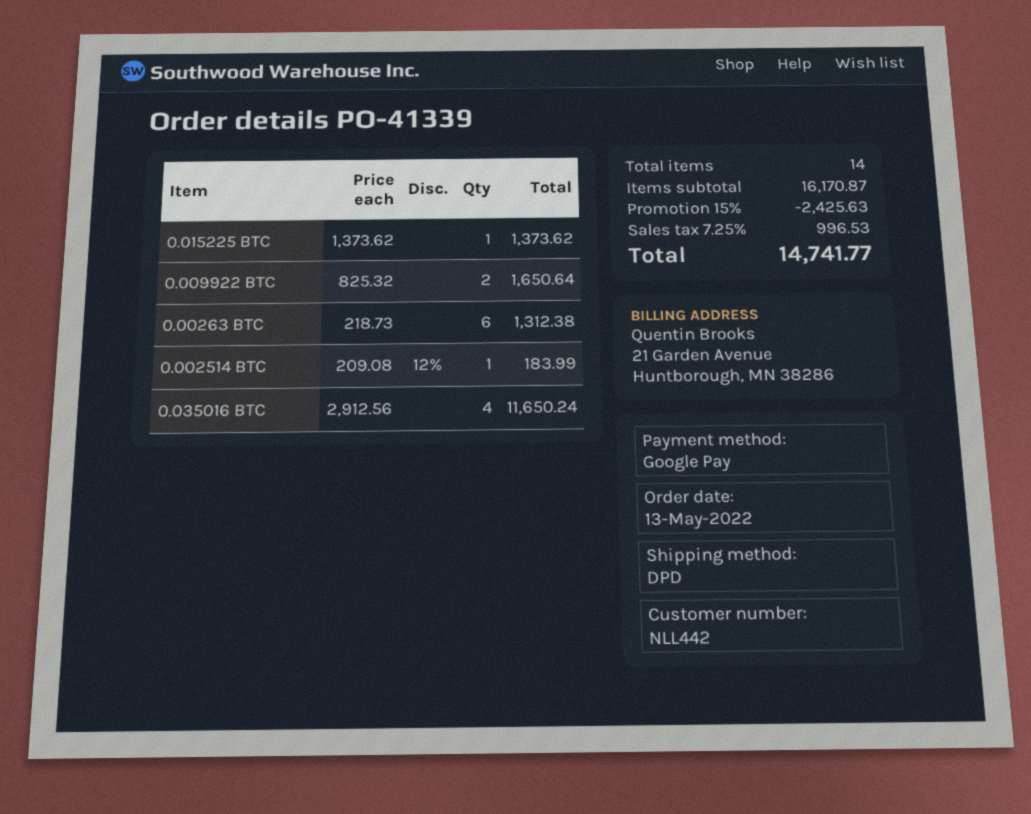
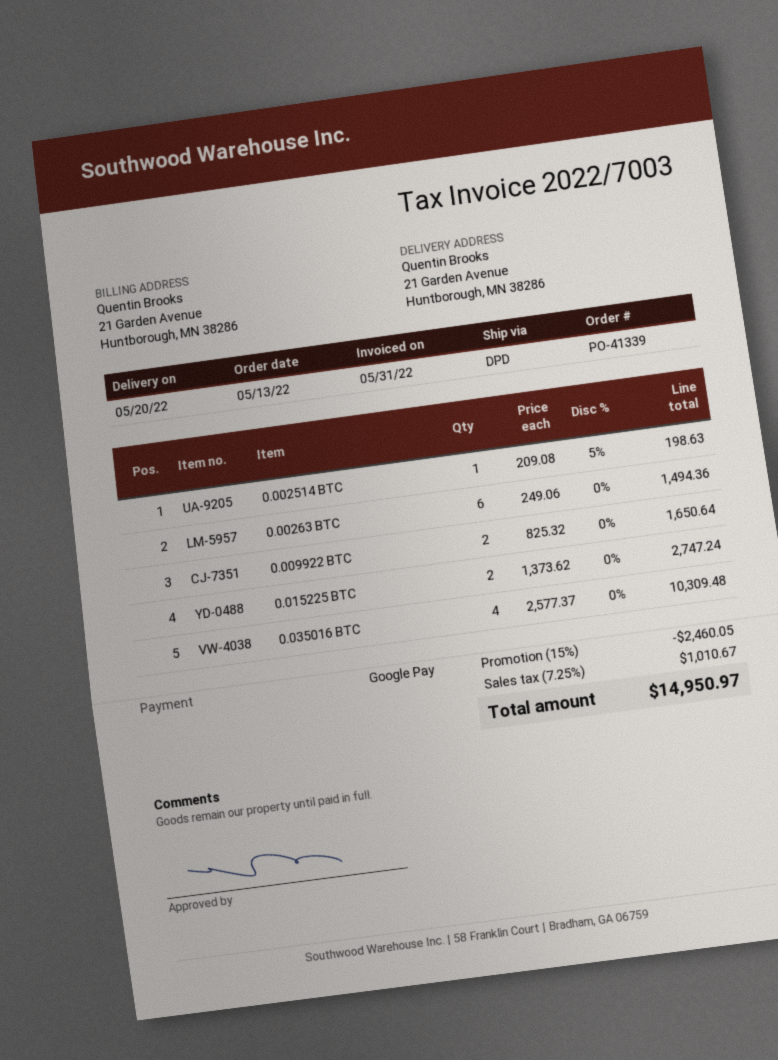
0.015225 BTC: 1 x 1373.62 = 1373.62 -> 2 x 1373.62 = 2747.24
0.00263 BTC: 6 x 218.73 = 1312.38 -> 6 x 249.06 = 1494.36
0.002514 BTC: 1 x 209.08 - 12% = 183.99 -> 1 x 209.08 - 5% = 198.63
0.035016 BTC: 4 x 2912.56 = 11650.24 -> 4 x 2577.37 = 10309.48
discount: 15% = 2425.63 -> 15% = 2460.05
tax: 7.25% = 996.53 -> 7.25% = 1010.67
total: 14741.77 -> 14950.97

